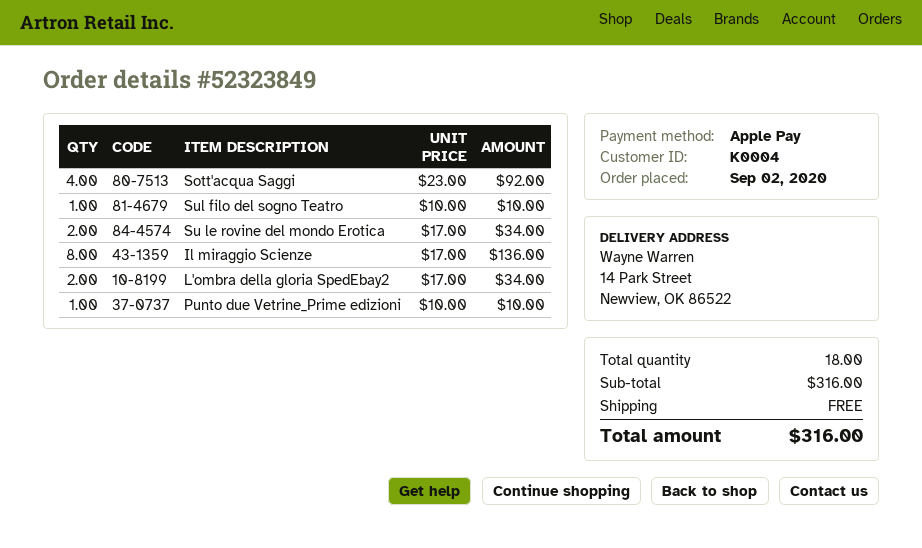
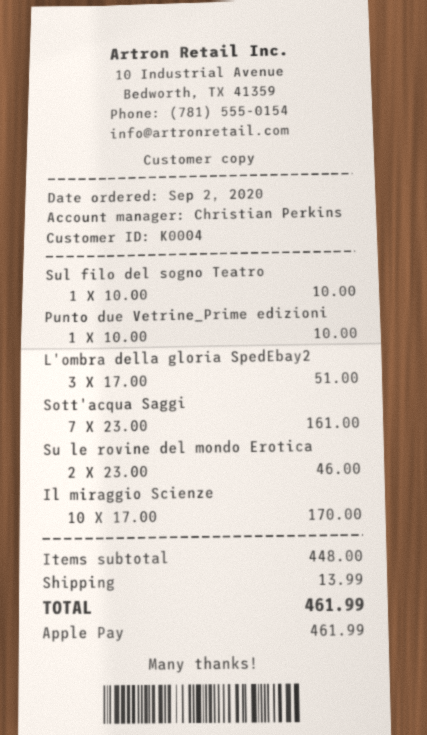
Sott'acqua Saggi: 4 x 23.00 = 92.00 -> 7 x 23.00 = 161.00
Su le rovine del mondo Erotica: 2 x 17.00 = 34.00 -> 2 x 23.00 = 46.00
Il miraggio Scienze: 8 x 17.00 = 136.00 -> 10 x 17.00 = 170.00
L'ombra della gloria SpedEbay2: 2 x 17.00 = 34.00 -> 3 x 17.00 = 51.00
subtotal: 316.00 -> 448.00
shipping: 0.00 -> 13.99
total: 316.00 -> 461.99

